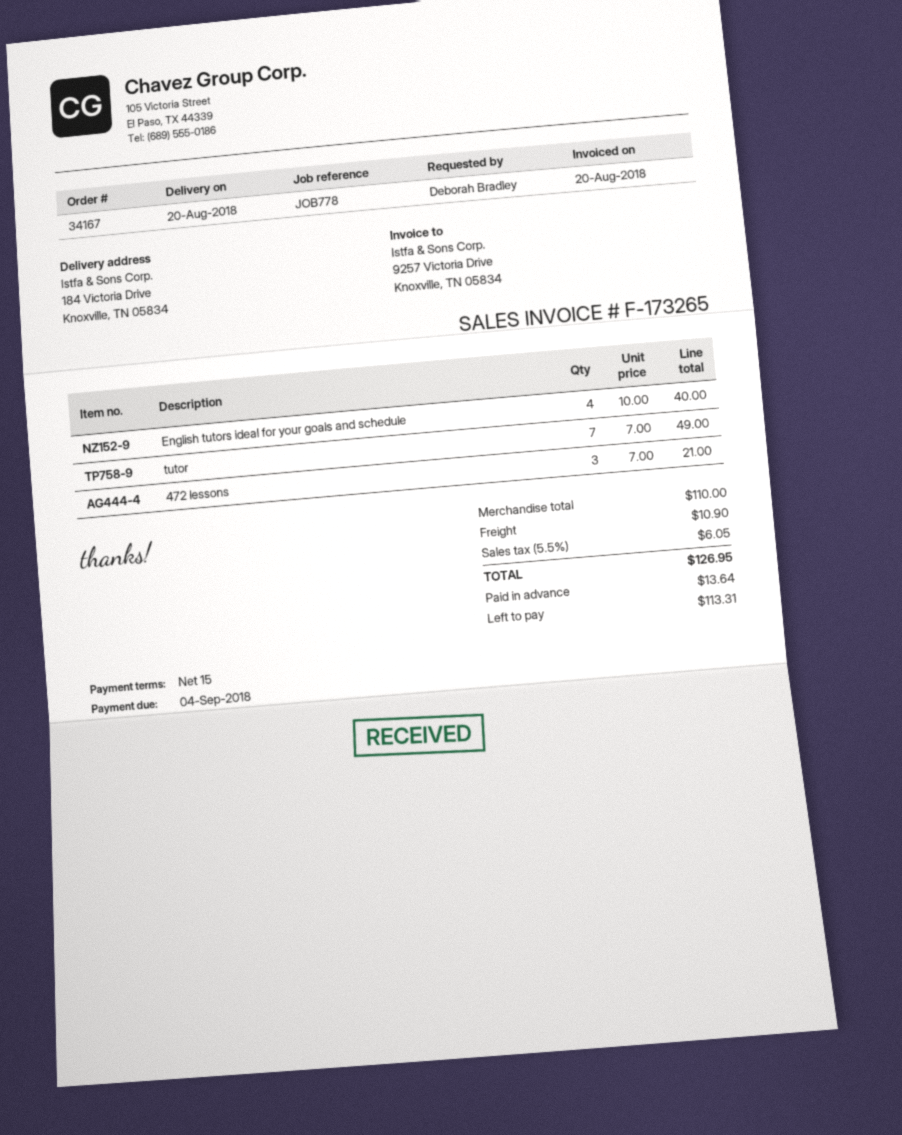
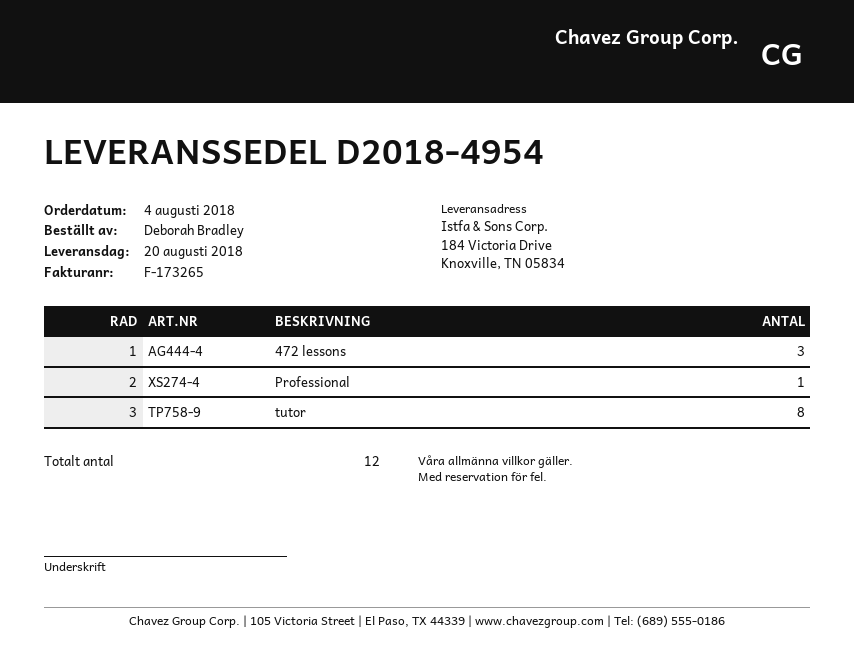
English tutors ideal for your goals and schedule: 4 -> none
tutor: 7 -> 8
Professional: none -> 1

